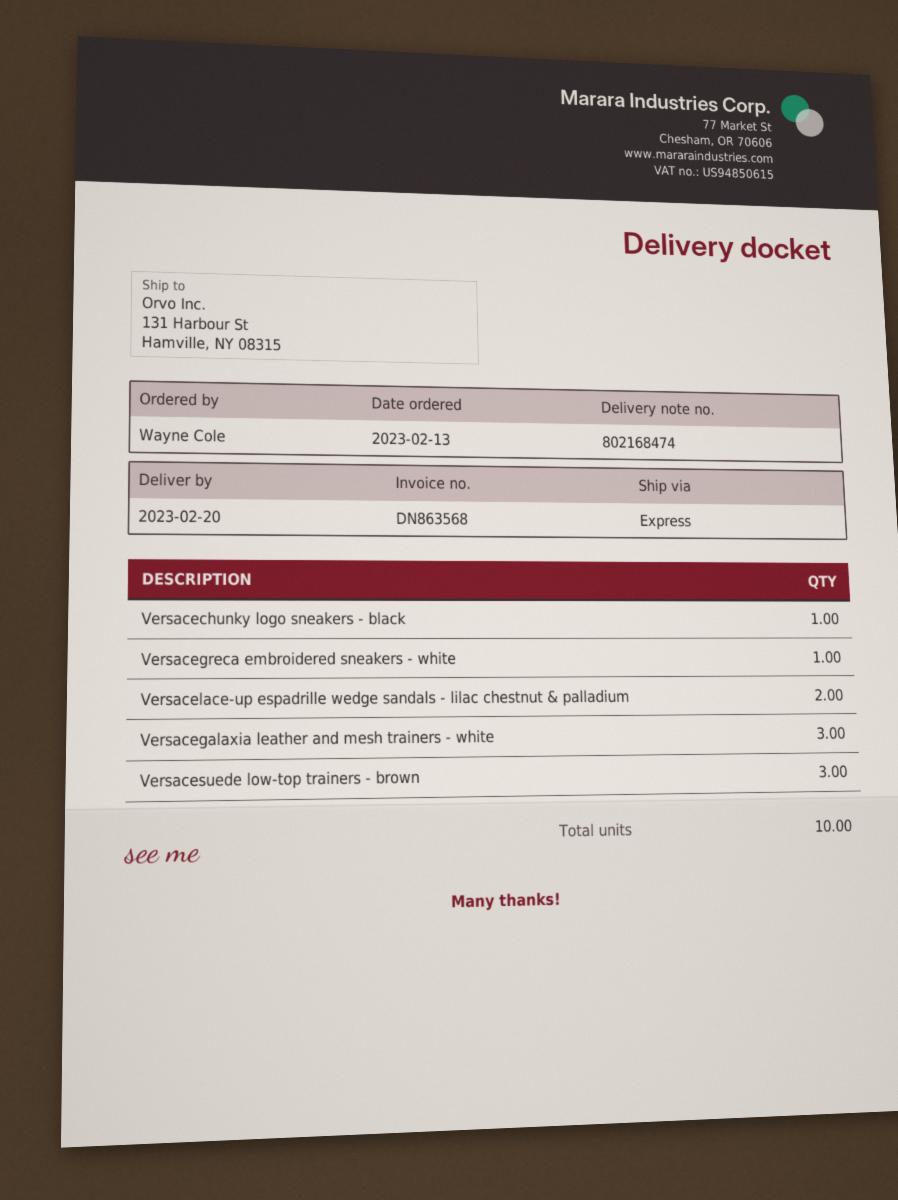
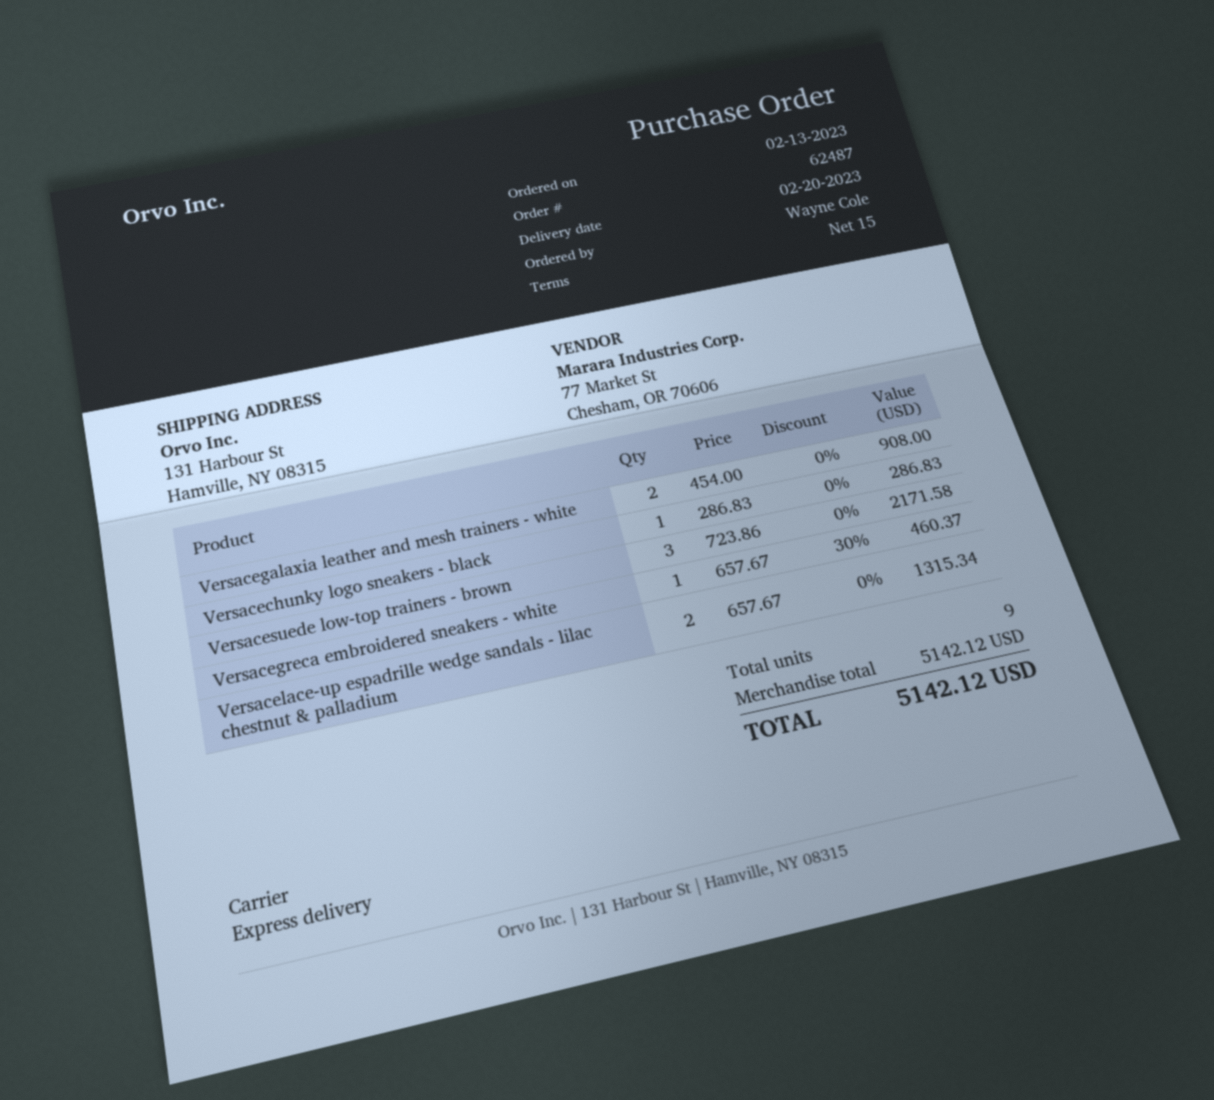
Versacegalaxia leather and mesh trainers - white: 3 -> 2
total quantity: 10 -> 9

